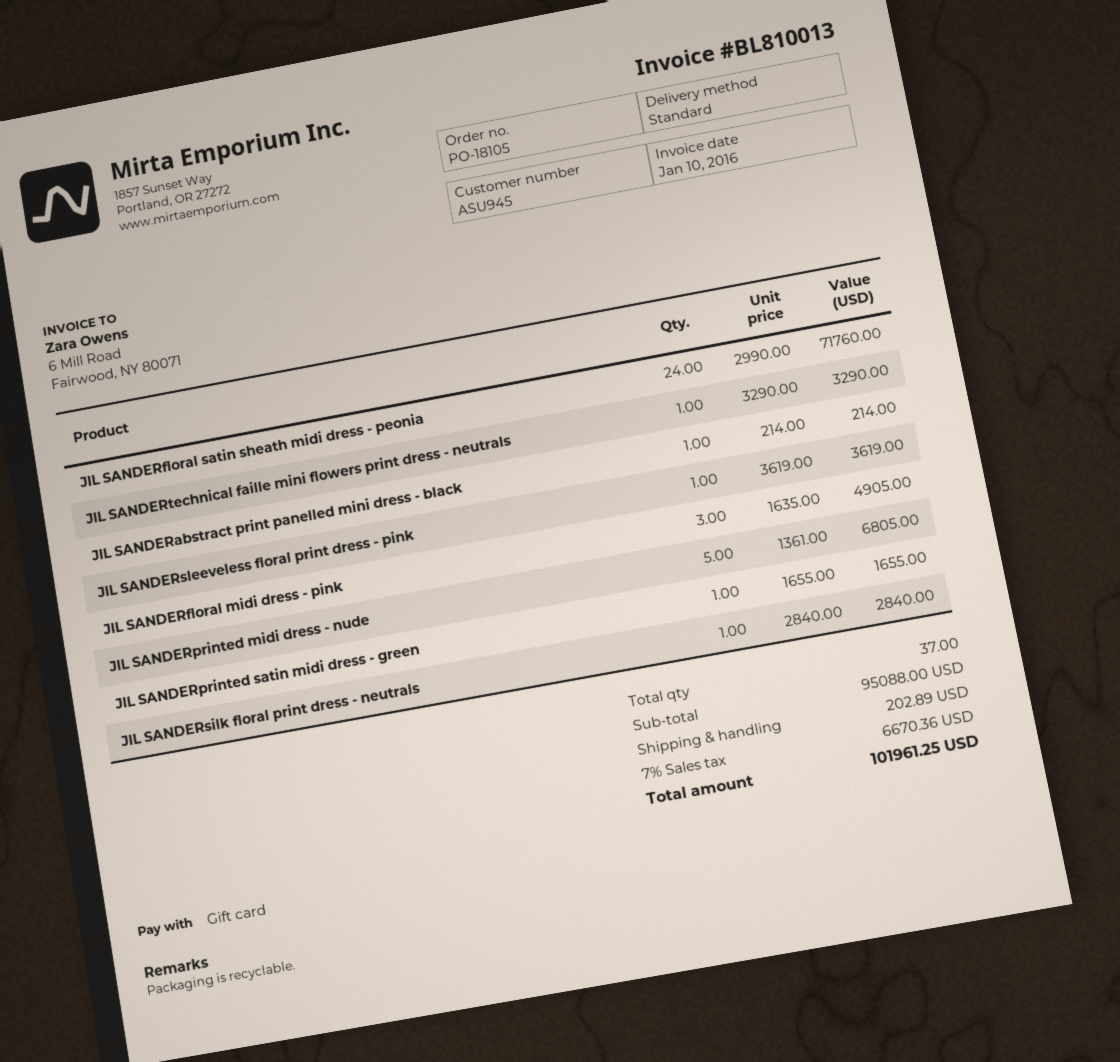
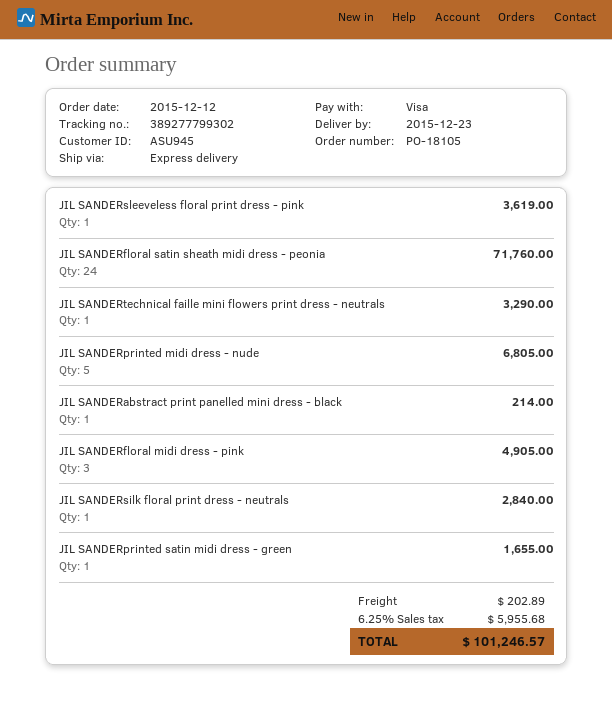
payment method: gift card -> Visa
shipping method: standard -> express
tax: 7% = 6670.36 -> 6.25% = 5955.68
total: 101961.25 -> 101246.57

